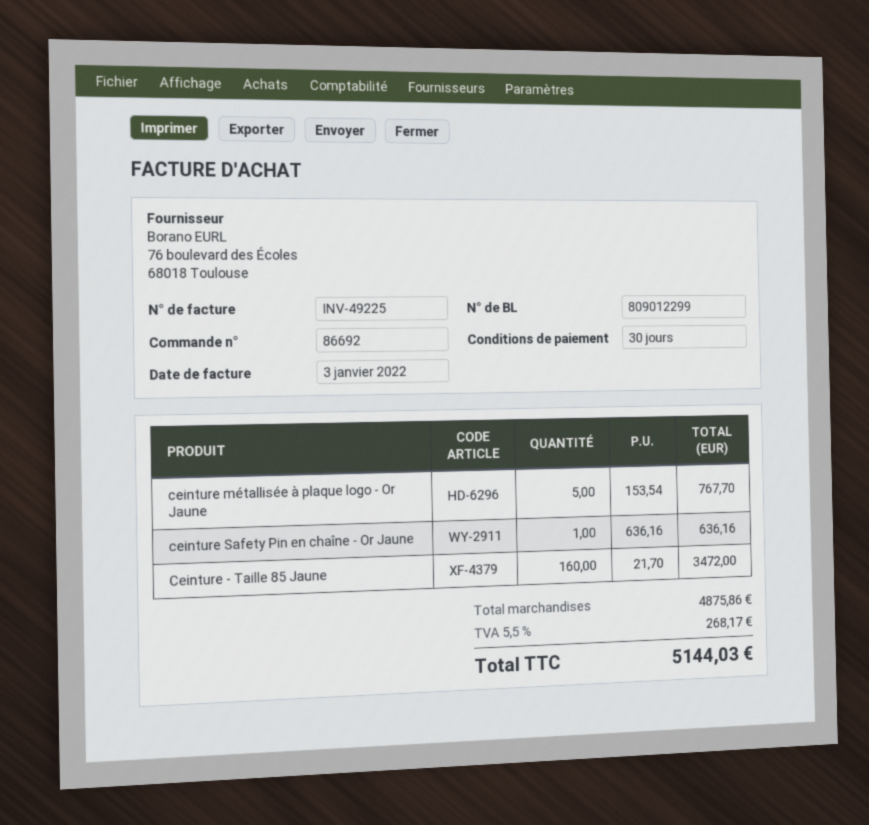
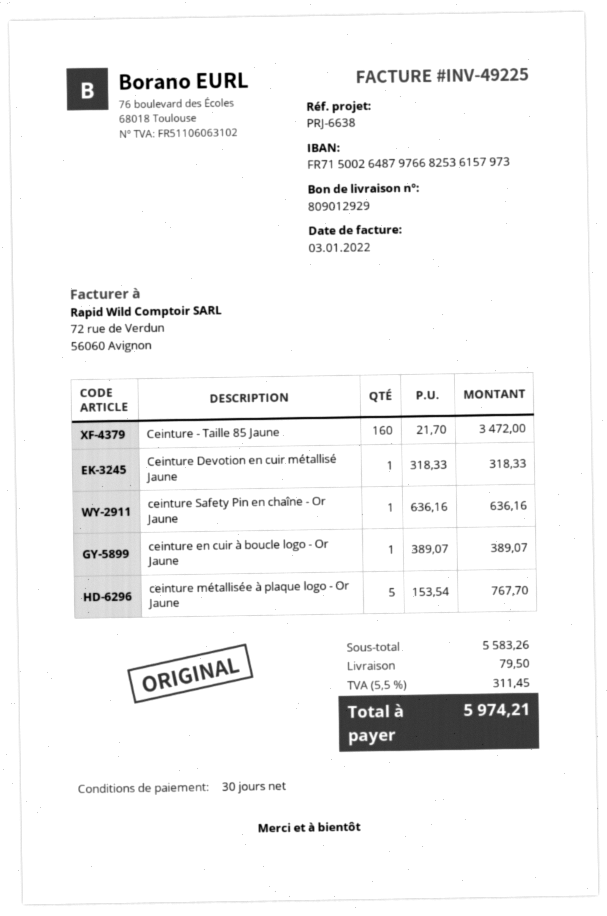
delivery note number: 809012299 -> 809012929
Ceinture Devotion en cuir métallisé Jaune: none -> 1 x 318.33 = 318.33
ceinture en cuir à boucle logo - Or Jaune: none -> 1 x 389.07 = 389.07
subtotal: 4875.86 -> 5583.26
shipping: none -> 79.50
tax: 5.5% = 268.17 -> 5.5% = 311.45
total: 5144.03 -> 5974.21

